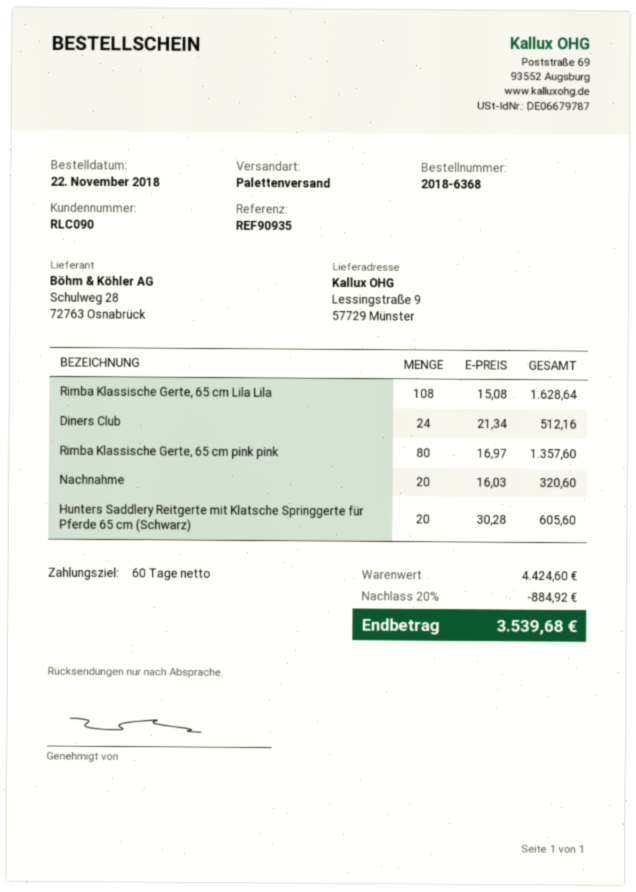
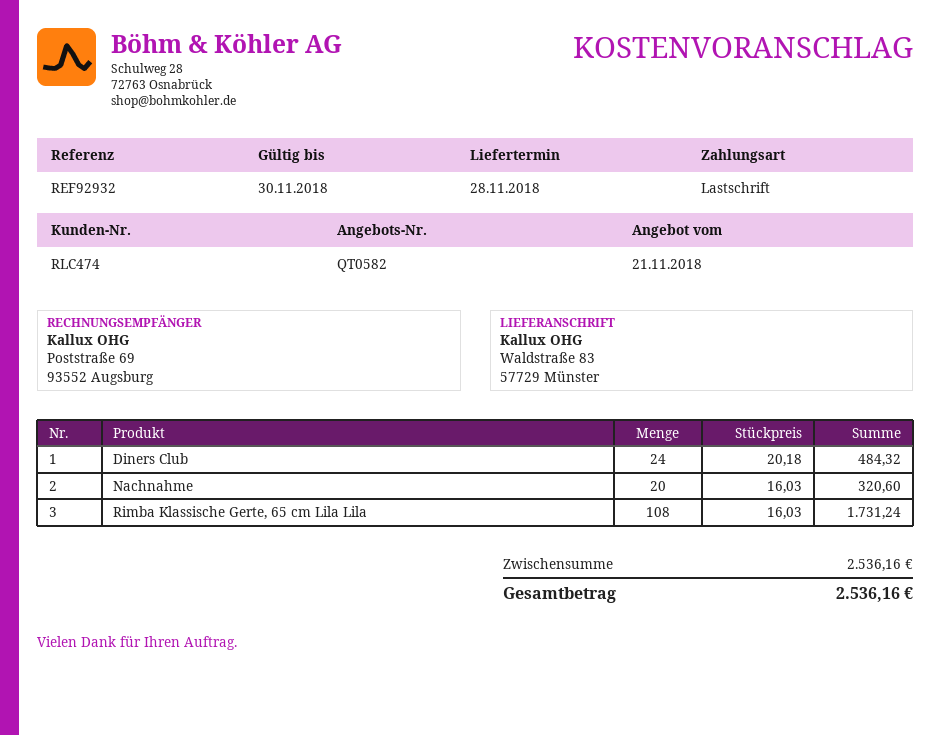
customer number: RLC090 -> RLC474
reference: REF90935 -> REF92932
ship to: Lessingstraße 9, 57729 Münster -> Waldstraße 83, 57729 Münster
Rimba Klassische Gerte, 65 cm Lila Lila: 108 x 15.08 = 1628.64 -> 108 x 16.03 = 1731.24
Diners Club: 24 x 21.34 = 512.16 -> 24 x 20.18 = 484.32
Rimba Klassische Gerte, 65 cm pink pink: 80 x 16.97 = 1357.60 -> none
Hunters Saddlery Reitgerte mit Klatsche Springgerte für Pferde 65 cm (Schwarz): 20 x 30.28 = 605.60 -> none
subtotal: 4424.60 -> 2536.16
discount: 20% = 884.92 -> none
total: 3539.68 -> 2536.16

